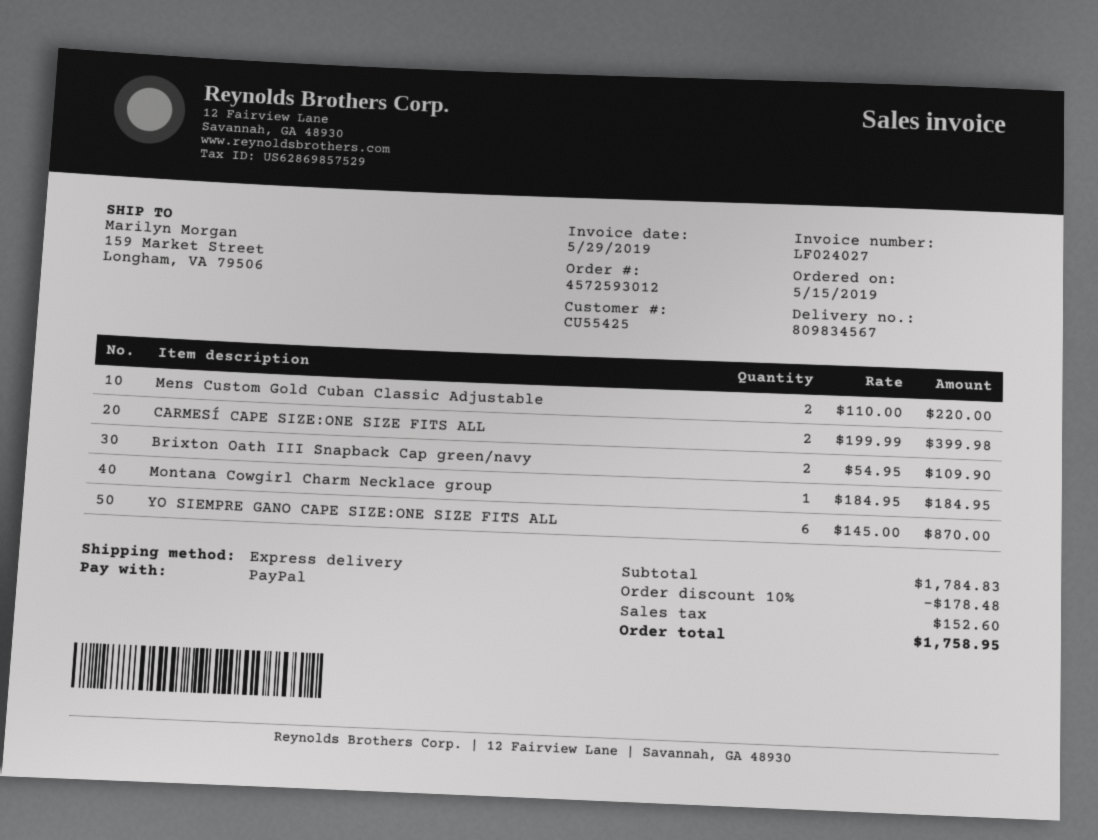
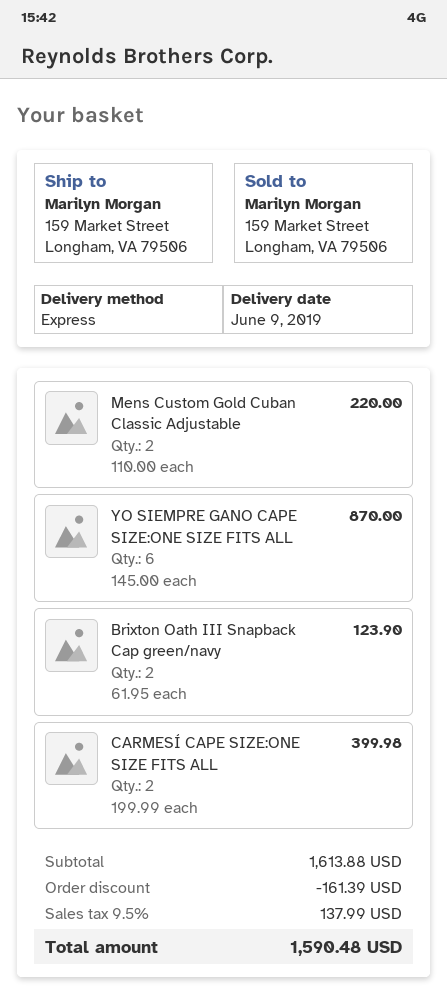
Brixton Oath III Snapback Cap green/navy: 2 x 54.95 = 109.90 -> 2 x 61.95 = 123.90
Montana Cowgirl Charm Necklace group: 1 x 184.95 = 184.95 -> none
subtotal: 1784.83 -> 1613.88
discount: 178.48 -> 161.39
tax: 152.60 -> 137.99
total: 1758.95 -> 1590.48

